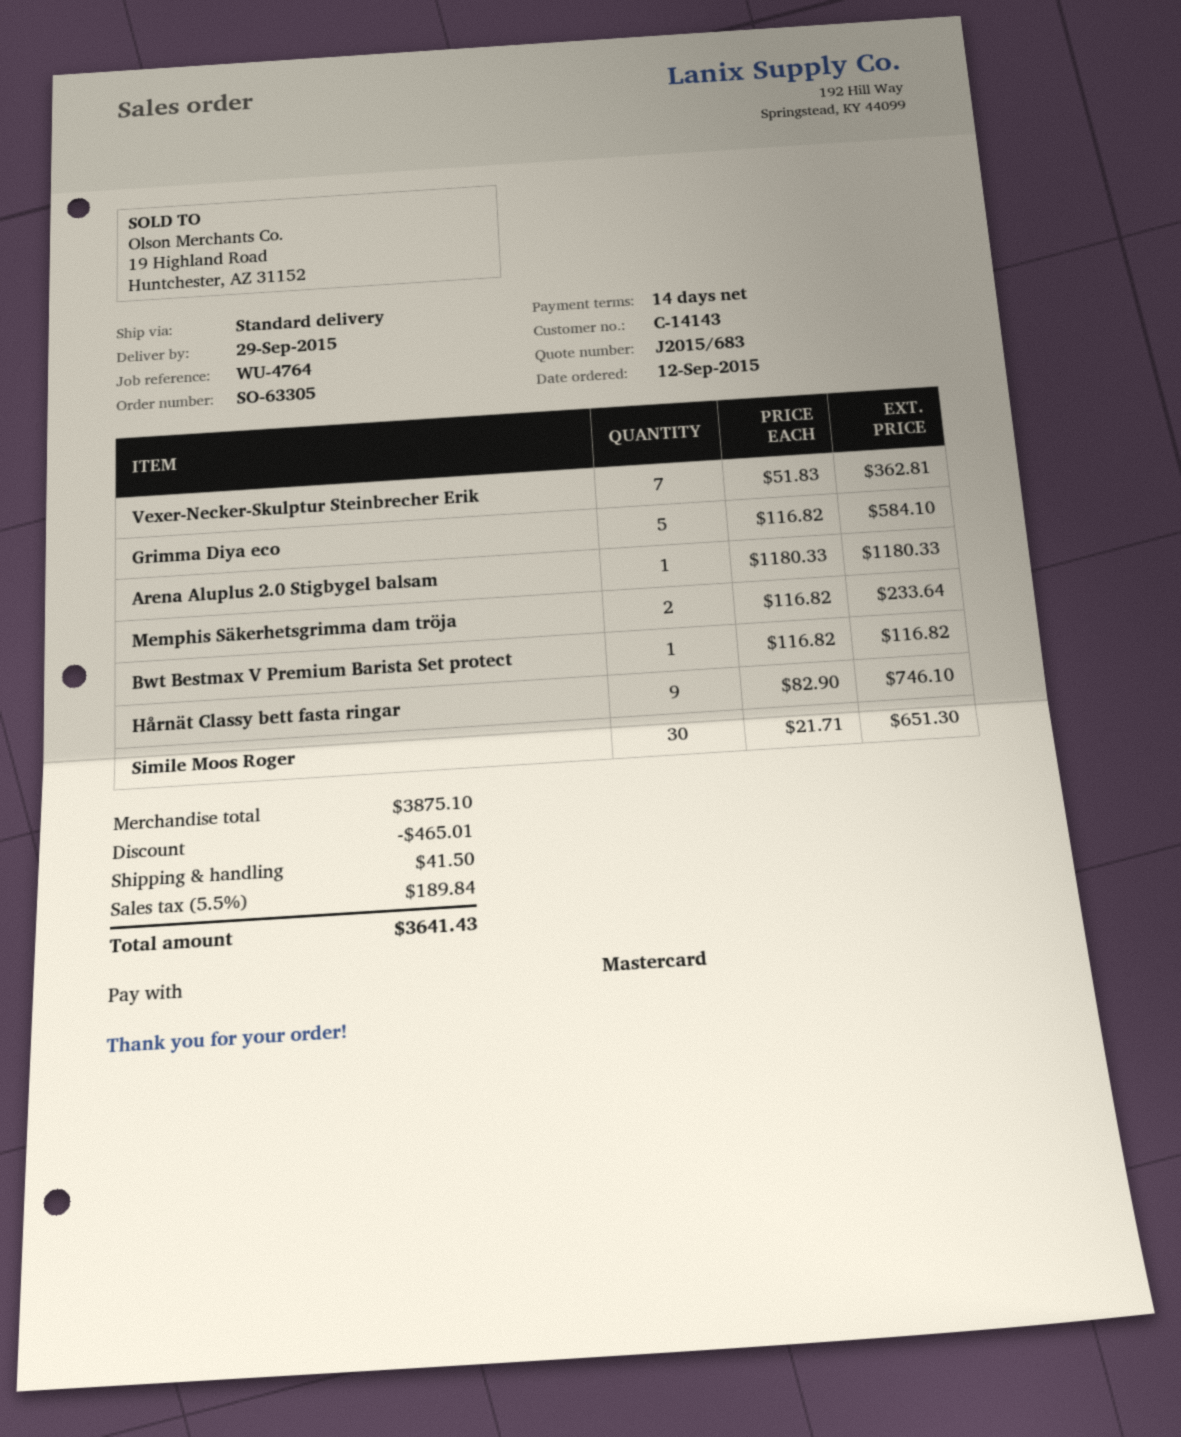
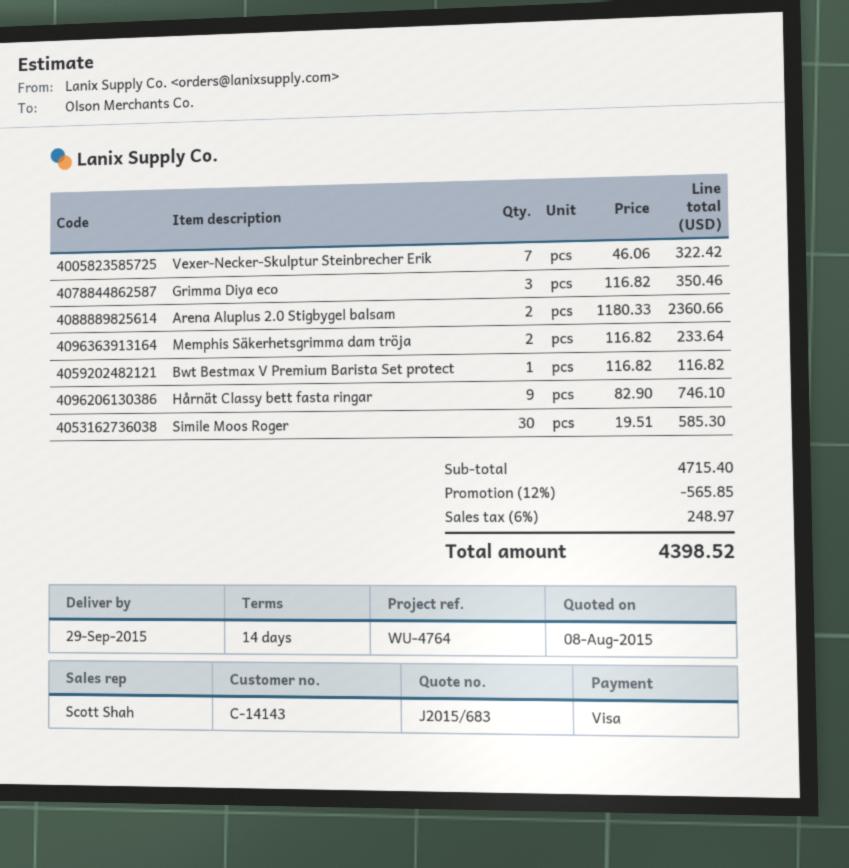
payment method: Mastercard -> Visa
Vexer-Necker-Skulptur Steinbrecher Erik: 7 x 51.83 = 362.81 -> 7 x 46.06 = 322.42
Grimma Diya eco: 5 x 116.82 = 584.10 -> 3 x 116.82 = 350.46
Arena Aluplus 2.0 Stigbygel balsam: 1 x 1180.33 = 1180.33 -> 2 x 1180.33 = 2360.66
Simile Moos Roger: 30 x 21.71 = 651.30 -> 30 x 19.51 = 585.30
subtotal: 3875.10 -> 4715.40
discount: 465.01 -> 565.85
shipping: 41.50 -> none
tax: 5.5% = 189.84 -> 6% = 248.97
total: 3641.43 -> 4398.52

